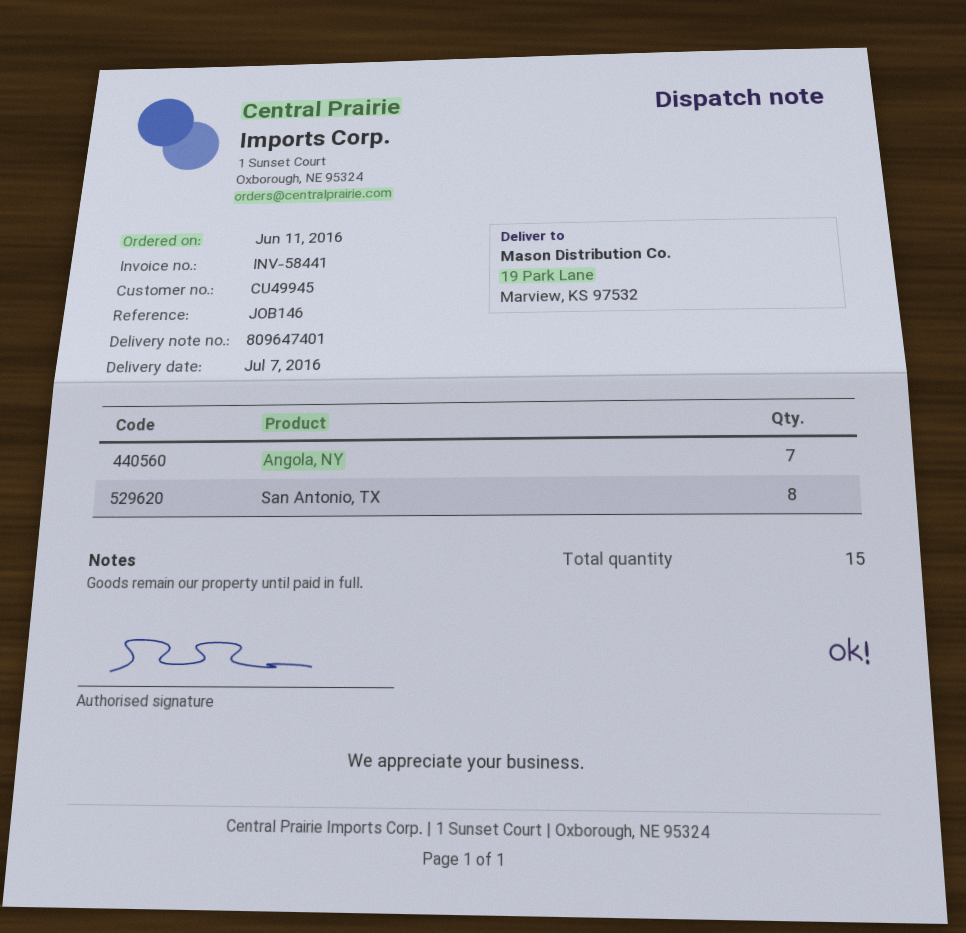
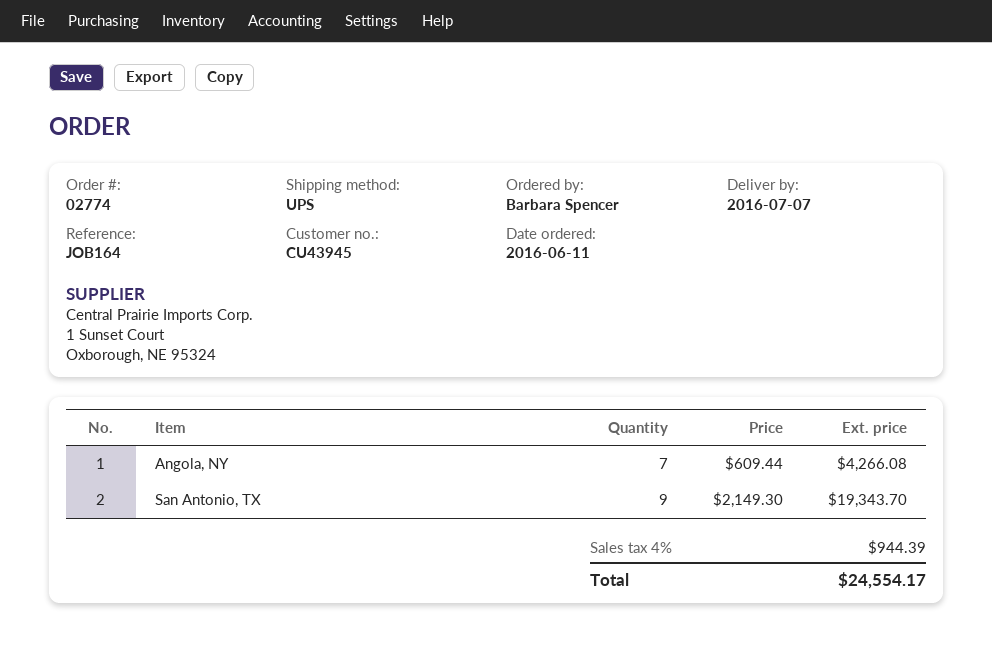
customer number: CU49945 -> CU43945
reference: JOB146 -> JOB164
San Antonio, TX: 8 -> 9

